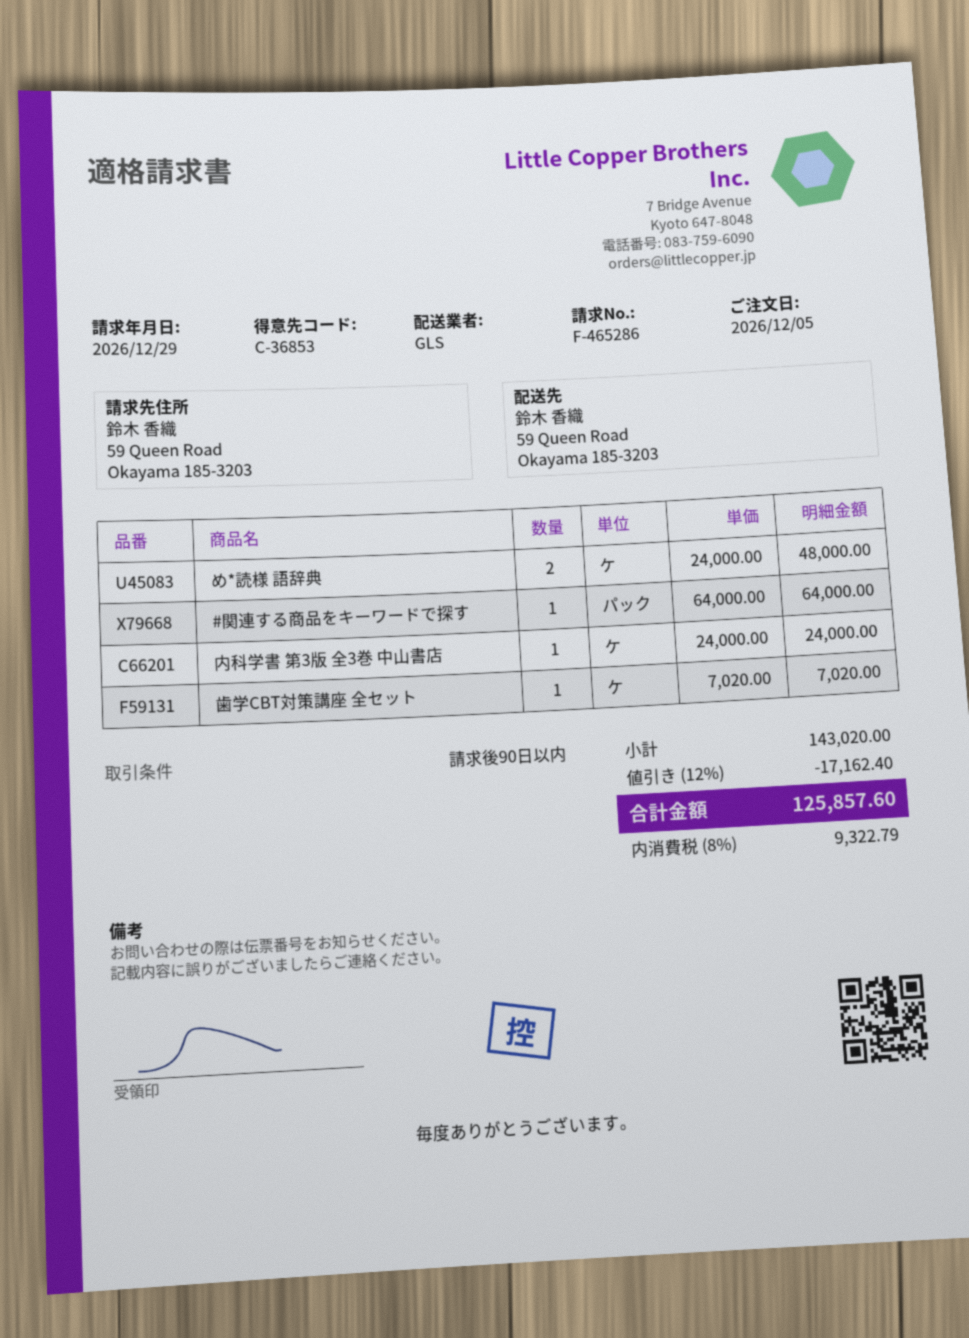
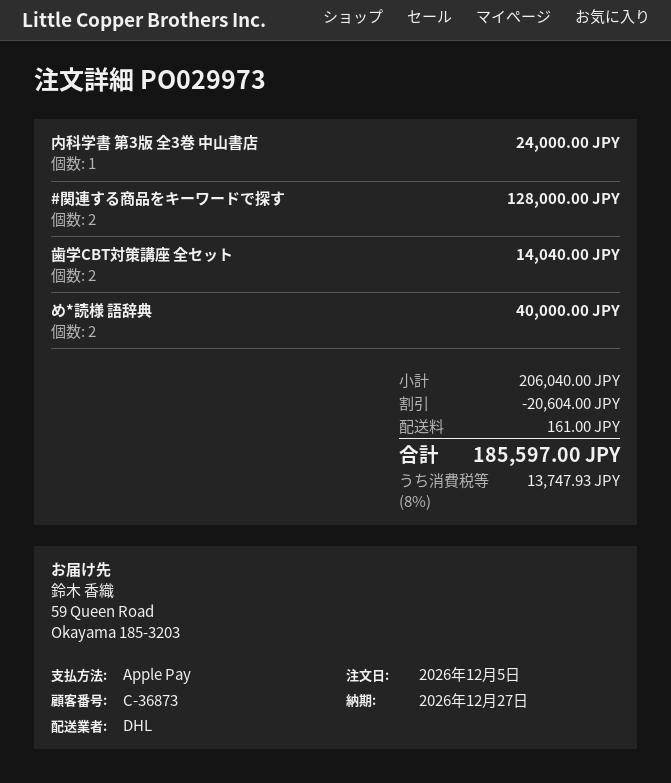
customer number: C-36853 -> C-36873
shipping method: GLS -> DHL
め*読様 語辞典: 2 for 48000.00 -> 2 for 40000.00
#関連する商品をキーワードで探す: 1 for 64000.00 -> 2 for 128000.00
歯学CBT対策講座 全セット: 1 for 7020.00 -> 2 for 14040.00
subtotal: 143020.00 -> 206040.00
discount: 17162.40 -> 20604.00
shipping: none -> 161.00
tax: 8% = 9322.79 -> 8% = 13747.93
total: 125857.60 -> 185597.00

